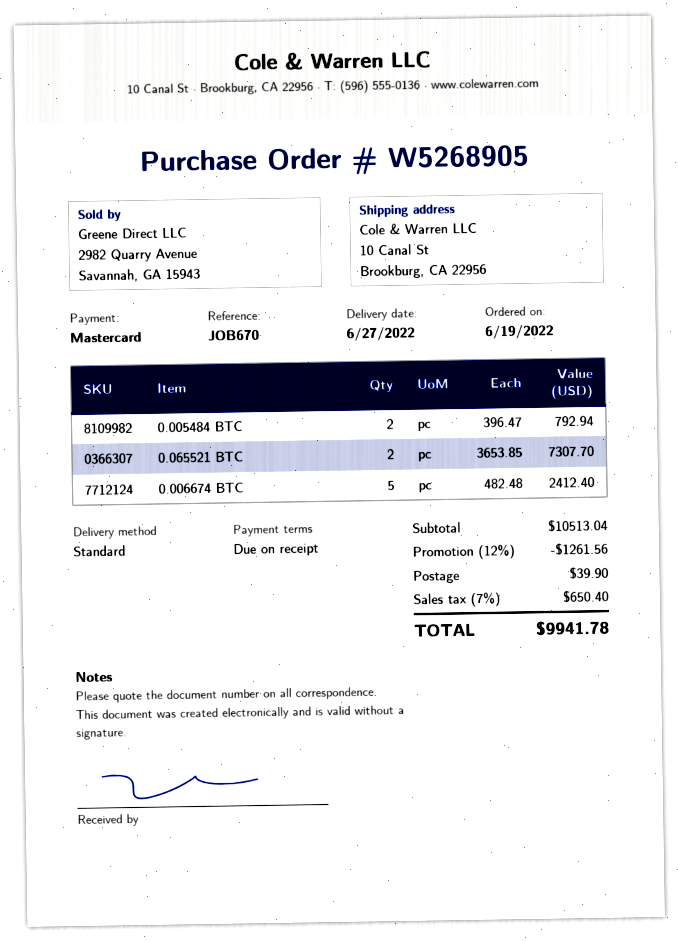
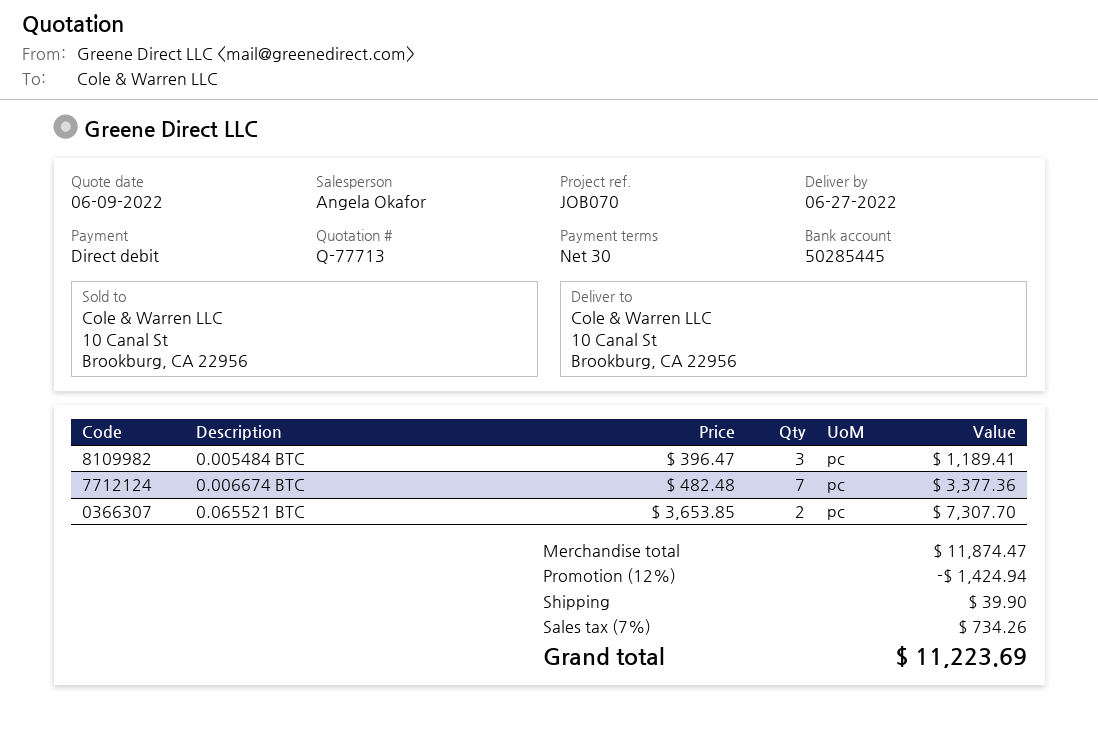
payment terms: on receipt -> 30 days
reference: JOB670 -> JOB070
payment method: Mastercard -> direct debit
0.005484 BTC: 2 x 396.47 = 792.94 -> 3 x 396.47 = 1189.41
0.006674 BTC: 5 x 482.48 = 2412.40 -> 7 x 482.48 = 3377.36
subtotal: 10513.04 -> 11874.47
discount: 12% = 1261.56 -> 12% = 1424.94
tax: 7% = 650.40 -> 7% = 734.26
total: 9941.78 -> 11223.69

